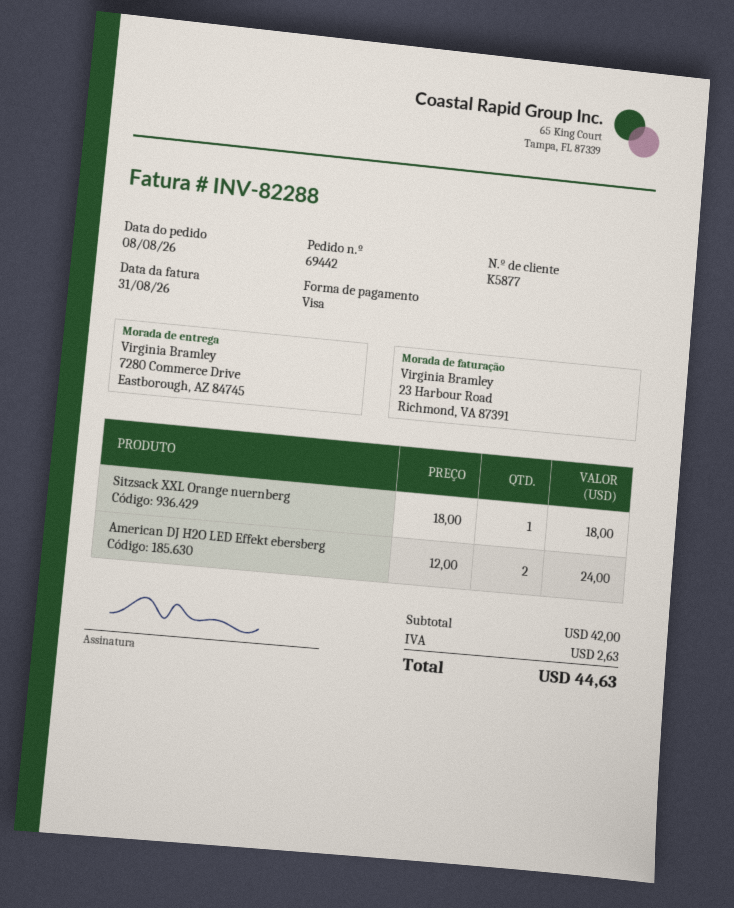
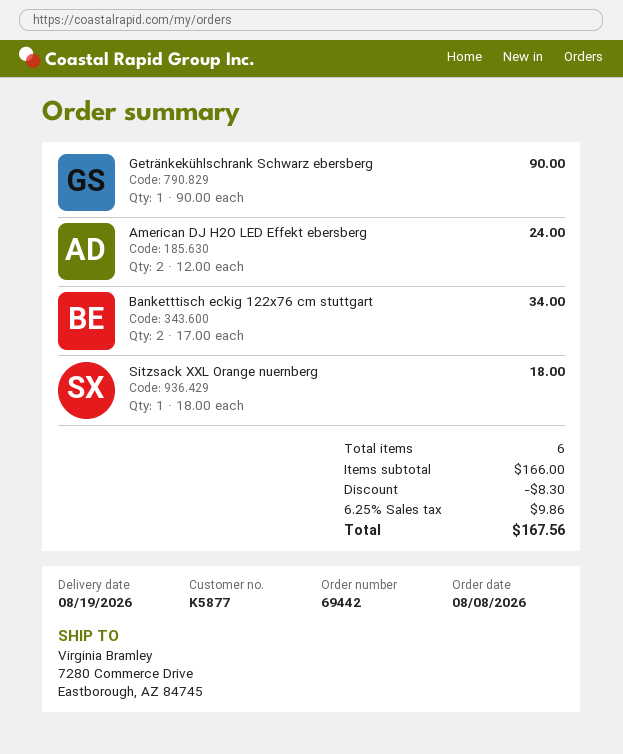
Getränkekühlschrank Schwarz ebersberg: none -> 1 x 90.00 = 90.00
Banketttisch eckig 122x76 cm stuttgart: none -> 2 x 17.00 = 34.00
subtotal: 42.00 -> 166.00
discount: none -> 8.30
tax: 2.63 -> 9.86
total: 44.63 -> 167.56

